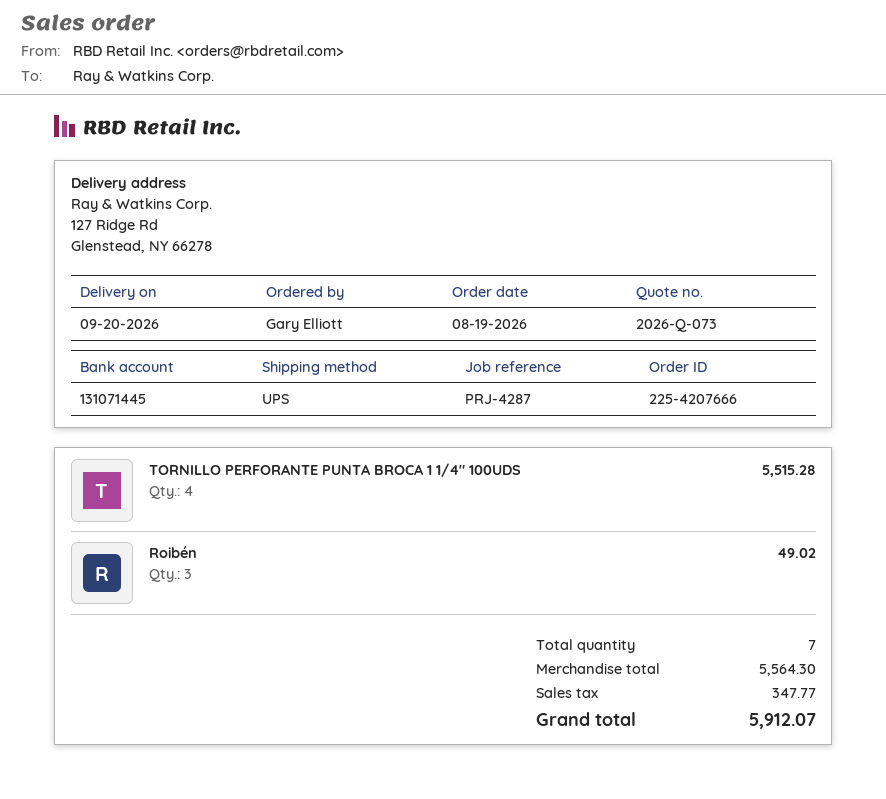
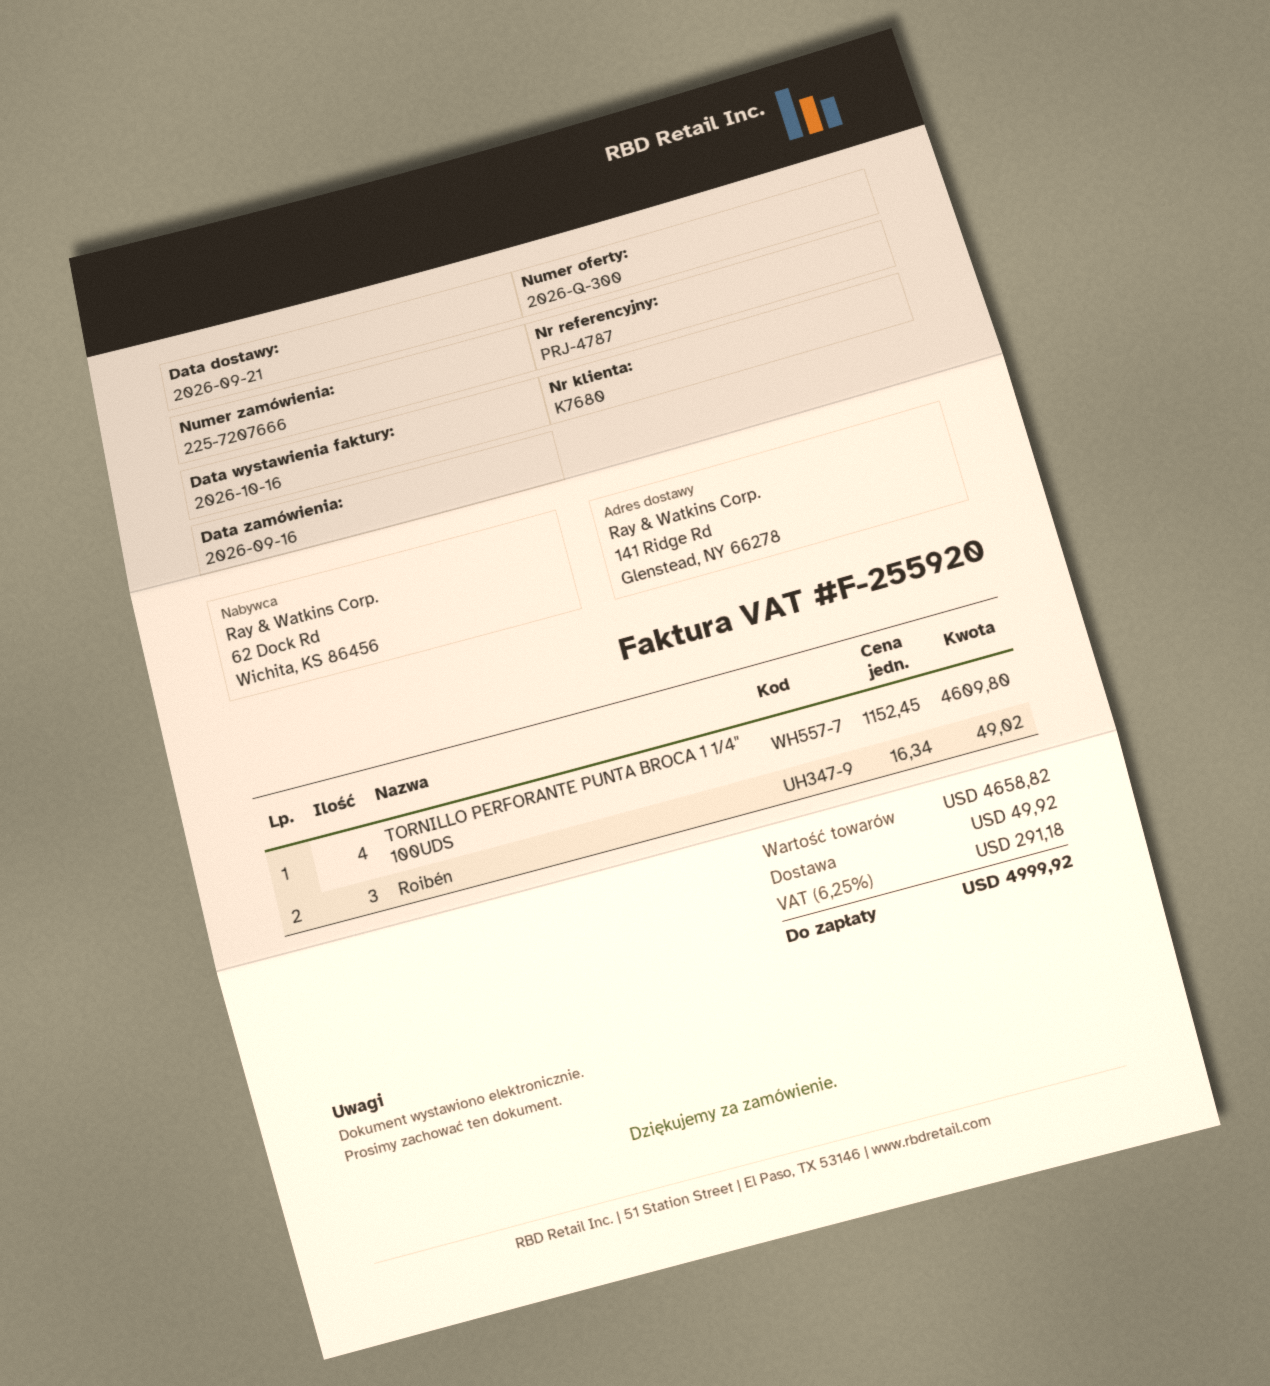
quote number: 2026-Q-073 -> 2026-Q-300
order number: 225-4207666 -> 225-7207666
order date: 2026-08-19 -> 2026-09-16
delivery date: 2026-09-20 -> 2026-09-21
reference: PRJ-4287 -> PRJ-4787
ship to: 127 Ridge Rd, Glenstead, NY 66278 -> 141 Ridge Rd, Glenstead, NY 66278
TORNILLO PERFORANTE PUNTA BROCA 1 1/4" 100UDS: 4 for 5515.28 -> 4 for 4609.80
subtotal: 5564.30 -> 4658.82
shipping: none -> 49.92
tax: 347.77 -> 291.18
total: 5912.07 -> 4999.92

